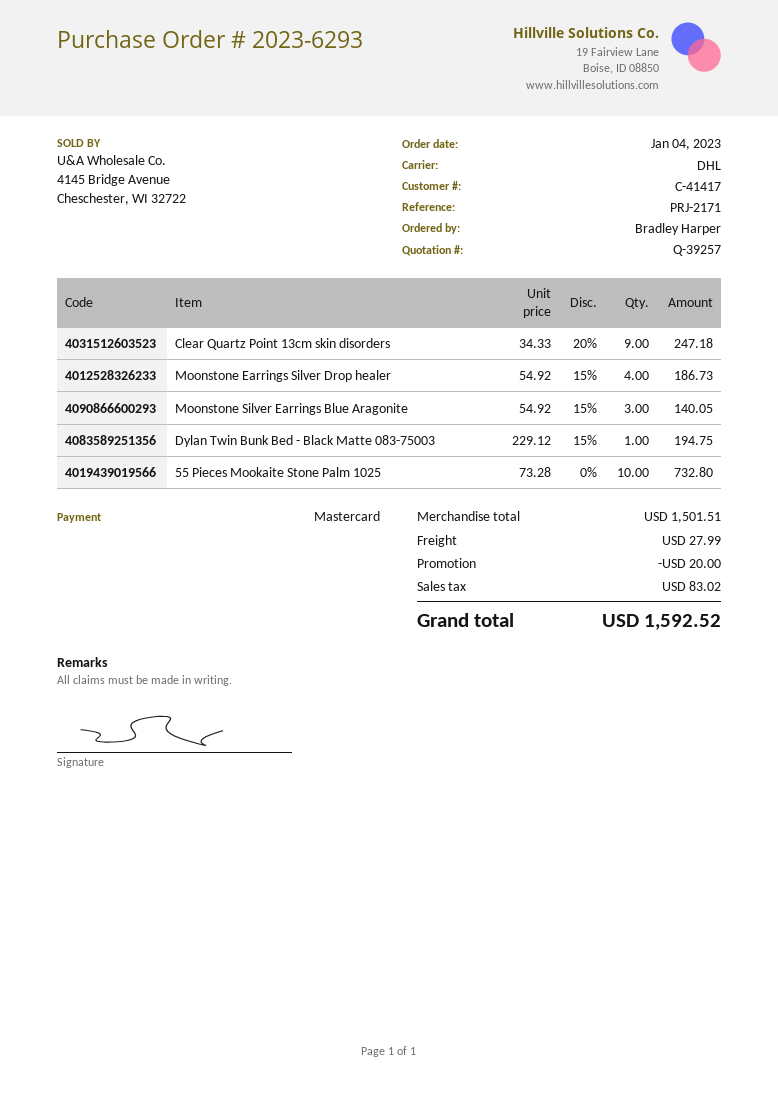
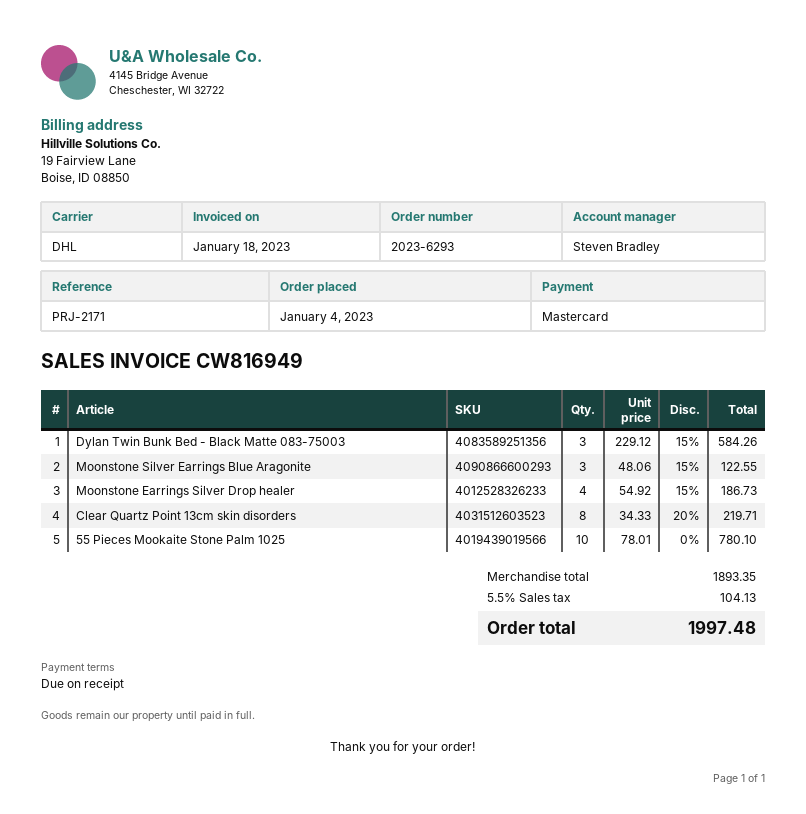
Clear Quartz Point 13cm skin disorders: 9 x 34.33 - 20% = 247.18 -> 8 x 34.33 - 20% = 219.71
Moonstone Silver Earrings Blue Aragonite: 3 x 54.92 - 15% = 140.05 -> 3 x 48.06 - 15% = 122.55
Dylan Twin Bunk Bed - Black Matte 083-75003: 1 x 229.12 - 15% = 194.75 -> 3 x 229.12 - 15% = 584.26
55 Pieces Mookaite Stone Palm 1025: 10 x 73.28 = 732.80 -> 10 x 78.01 = 780.10
subtotal: 1501.51 -> 1893.35
discount: 20.00 -> none
shipping: 27.99 -> none
tax: 83.02 -> 104.13
total: 1592.52 -> 1997.48

